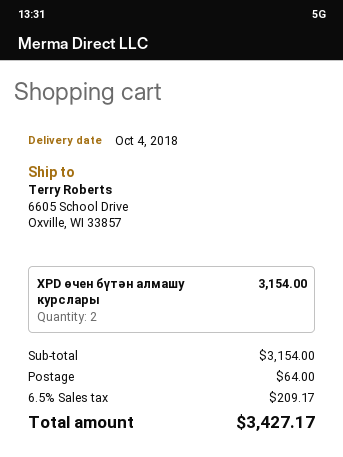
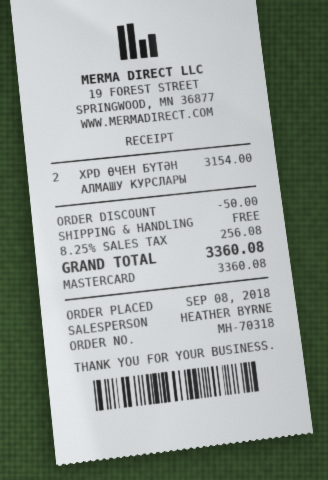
discount: none -> 50.00
shipping: 64.00 -> 0.00
tax: 6.5% = 209.17 -> 8.25% = 256.08
total: 3427.17 -> 3360.08

